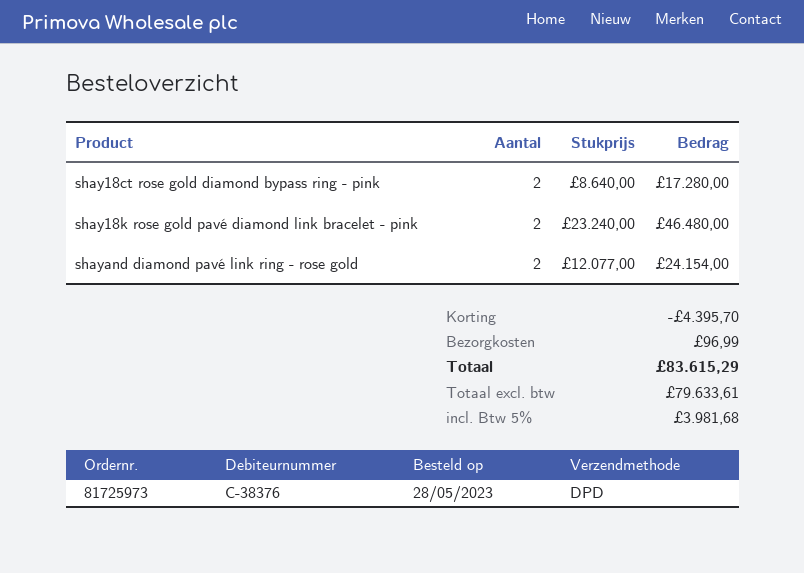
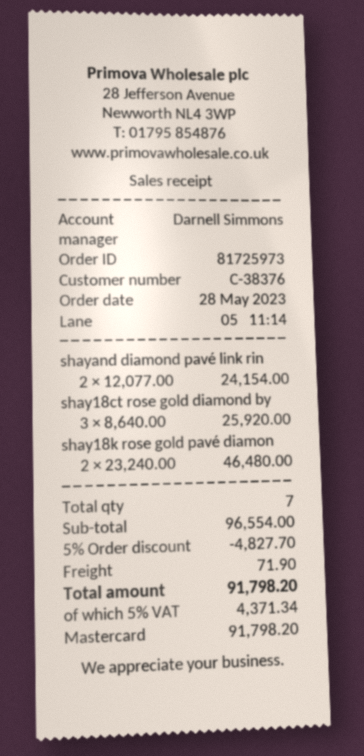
shay18ct rose gold diamond bypass ring - pink: 2 x 8640.00 = 17280.00 -> 3 x 8640.00 = 25920.00
discount: 4395.70 -> 4827.70
shipping: 96.99 -> 71.90
tax: 5% = 3981.68 -> 5% = 4371.34
total: 83615.29 -> 91798.20

